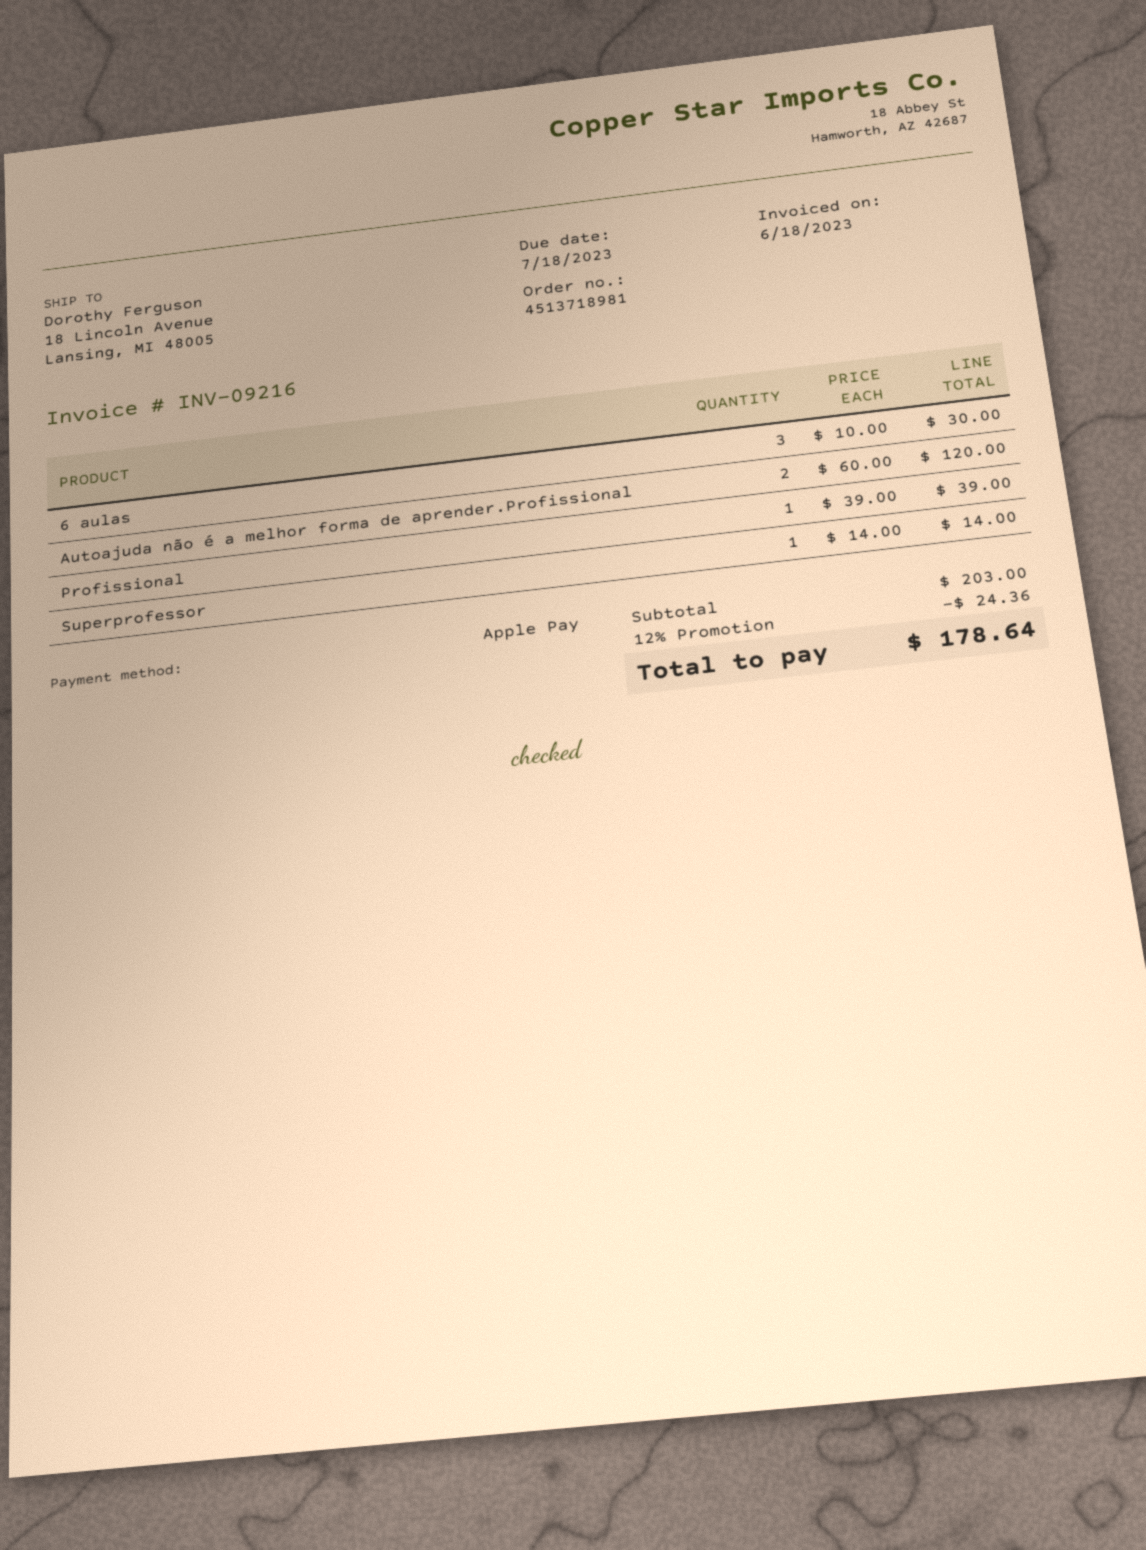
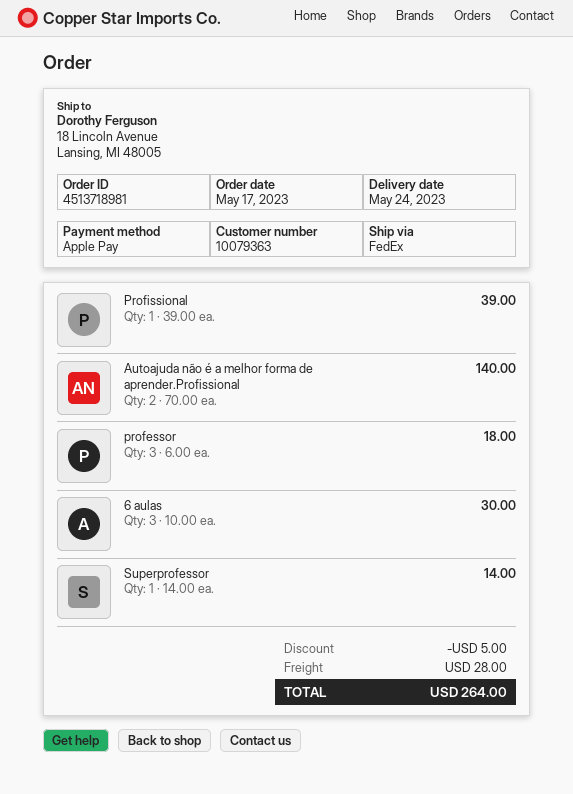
Autoajuda não é a melhor forma de aprender.Profissional: 2 x 60.00 = 120.00 -> 2 x 70.00 = 140.00
professor: none -> 3 x 6.00 = 18.00
discount: 24.36 -> 5.00
shipping: none -> 28.00
total: 178.64 -> 264.00

